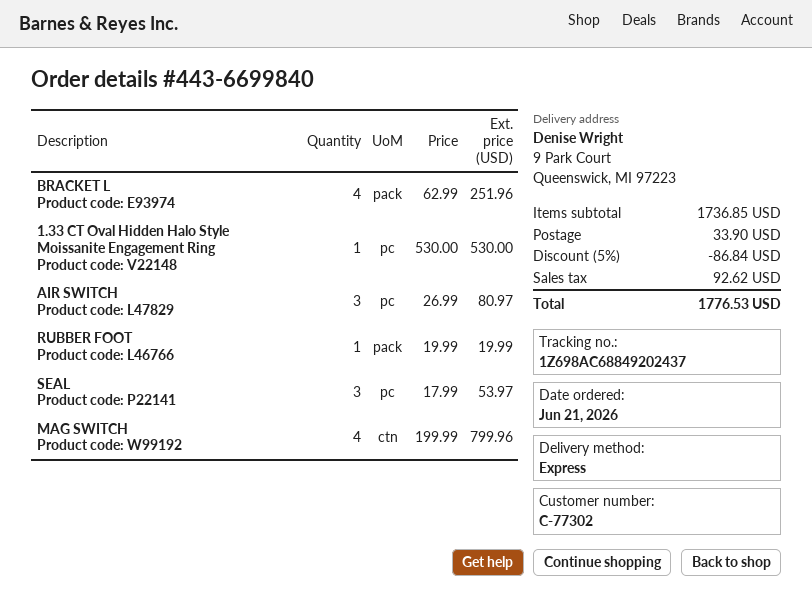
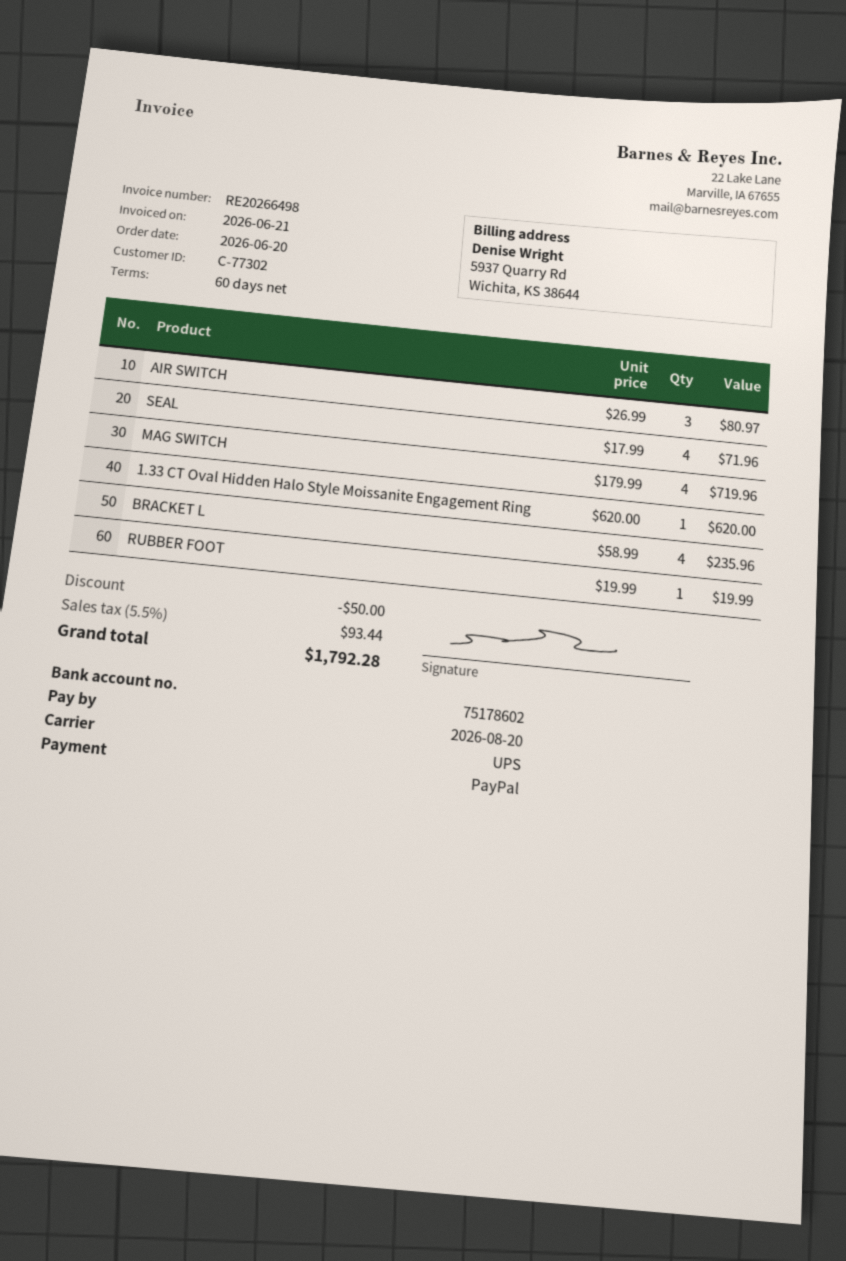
order date: 2026-06-21 -> 2026-06-20
shipping method: express -> UPS
BRACKET L: 4 x 62.99 = 251.96 -> 4 x 58.99 = 235.96
1.33 CT Oval Hidden Halo Style Moissanite Engagement Ring: 1 x 530.00 = 530.00 -> 1 x 620.00 = 620.00
SEAL: 3 x 17.99 = 53.97 -> 4 x 17.99 = 71.96
MAG SWITCH: 4 x 199.99 = 799.96 -> 4 x 179.99 = 719.96
discount: 86.84 -> 50.00
shipping: 33.90 -> none
tax: 92.62 -> 93.44
total: 1776.53 -> 1792.28

